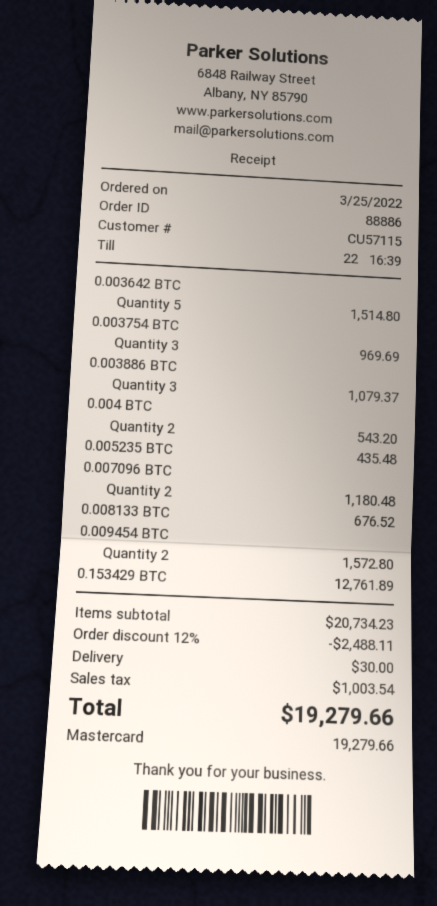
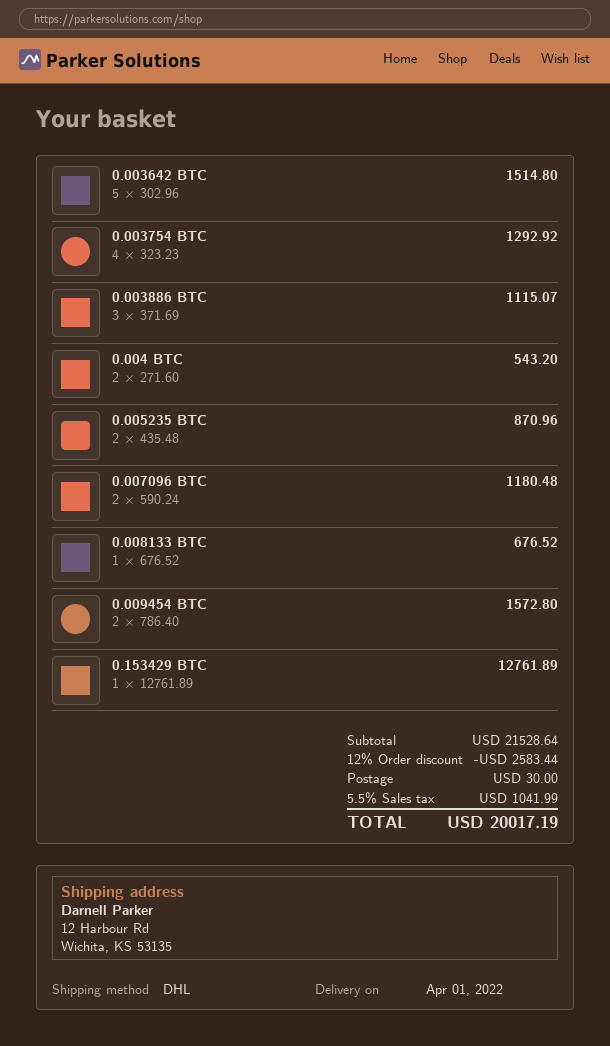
0.003754 BTC: 3 for 969.69 -> 4 for 1292.92
0.003886 BTC: 3 for 1079.37 -> 3 for 1115.07
0.005235 BTC: 1 for 435.48 -> 2 for 870.96
subtotal: 20734.23 -> 21528.64
discount: 12% = 2488.11 -> 12% = 2583.44
tax: 1003.54 -> 1041.99
total: 19279.66 -> 20017.19

